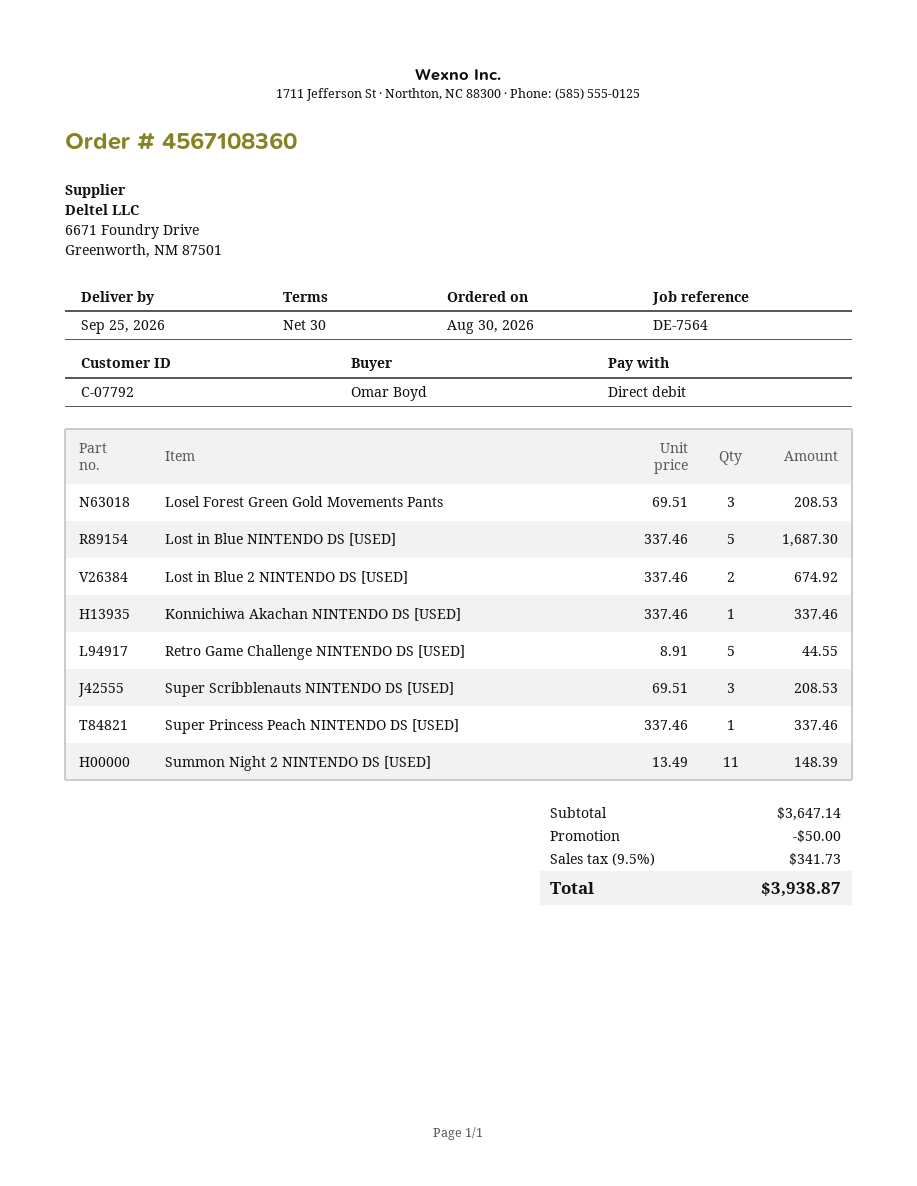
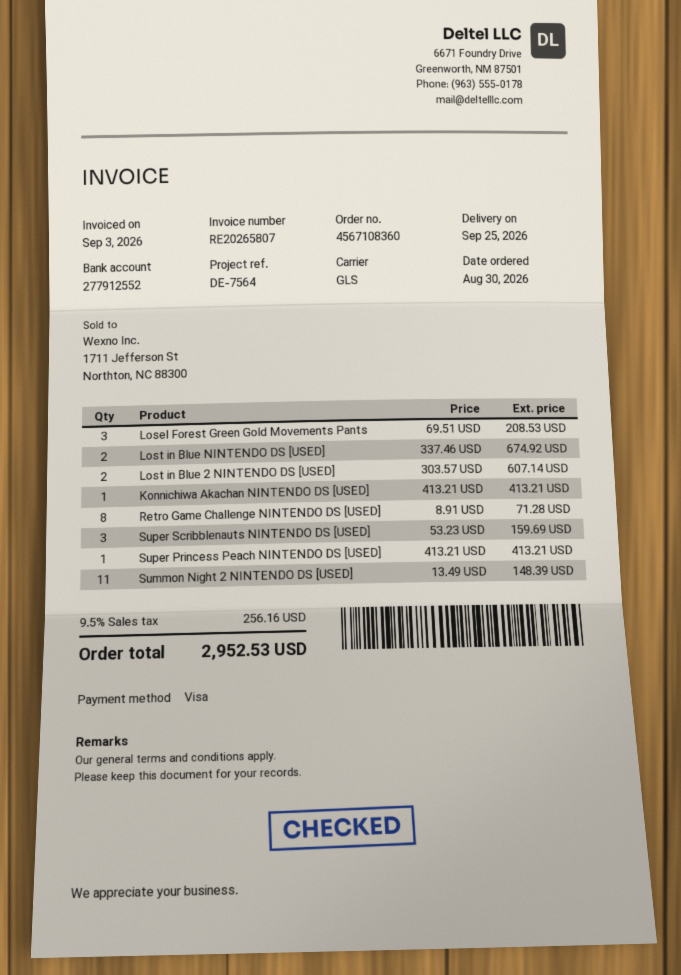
payment method: direct debit -> Visa
Lost in Blue NINTENDO DS [USED]: 5 x 337.46 = 1687.30 -> 2 x 337.46 = 674.92
Lost in Blue 2 NINTENDO DS [USED]: 2 x 337.46 = 674.92 -> 2 x 303.57 = 607.14
Konnichiwa Akachan NINTENDO DS [USED]: 1 x 337.46 = 337.46 -> 1 x 413.21 = 413.21
Retro Game Challenge NINTENDO DS [USED]: 5 x 8.91 = 44.55 -> 8 x 8.91 = 71.28
Super Scribblenauts NINTENDO DS [USED]: 3 x 69.51 = 208.53 -> 3 x 53.23 = 159.69
Super Princess Peach NINTENDO DS [USED]: 1 x 337.46 = 337.46 -> 1 x 413.21 = 413.21
discount: 50.00 -> none
tax: 9.5% = 341.73 -> 9.5% = 256.16
total: 3938.87 -> 2952.53

